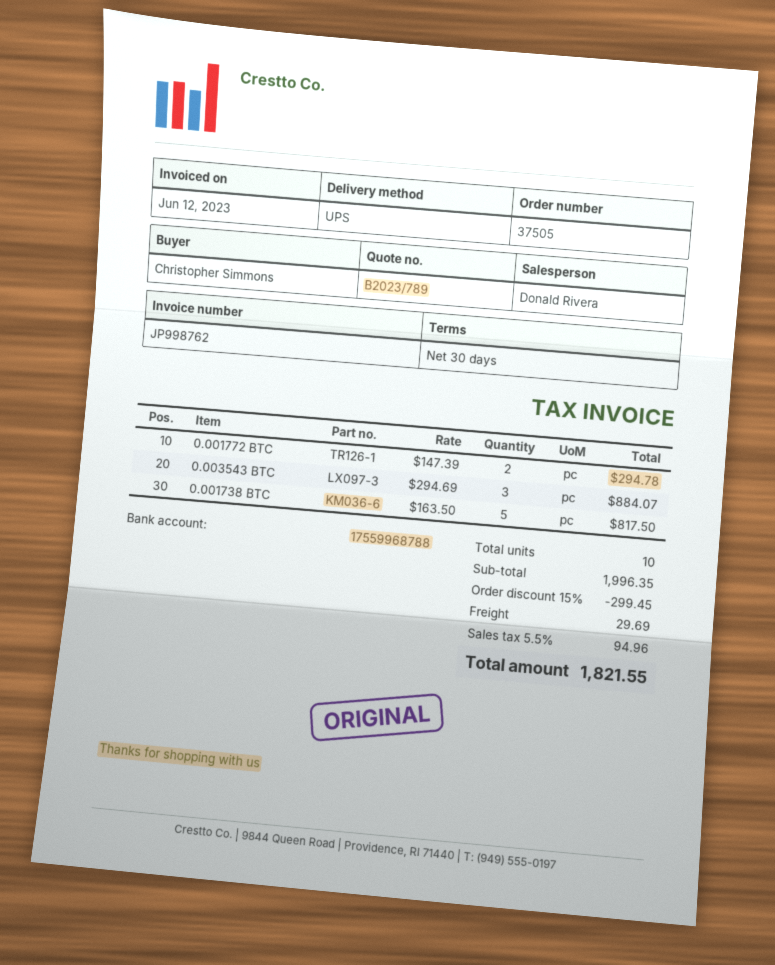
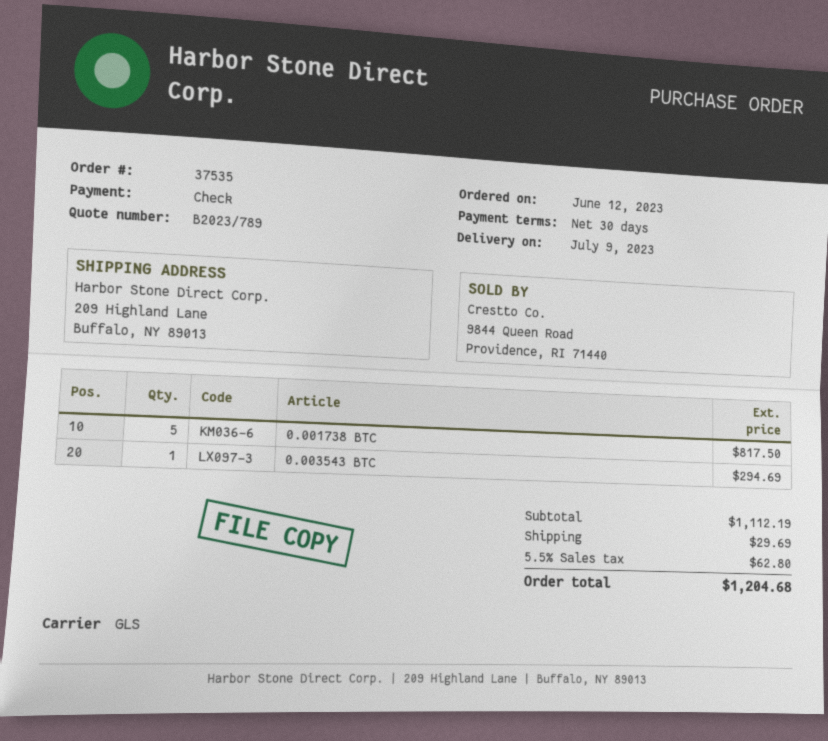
order number: 37505 -> 37535
shipping method: UPS -> GLS
0.001772 BTC: 2 for 294.78 -> none
0.003543 BTC: 3 for 884.07 -> 1 for 294.69
subtotal: 1996.35 -> 1112.19
discount: 15% = 299.45 -> none
tax: 5.5% = 94.96 -> 5.5% = 62.80
total: 1821.55 -> 1204.68

